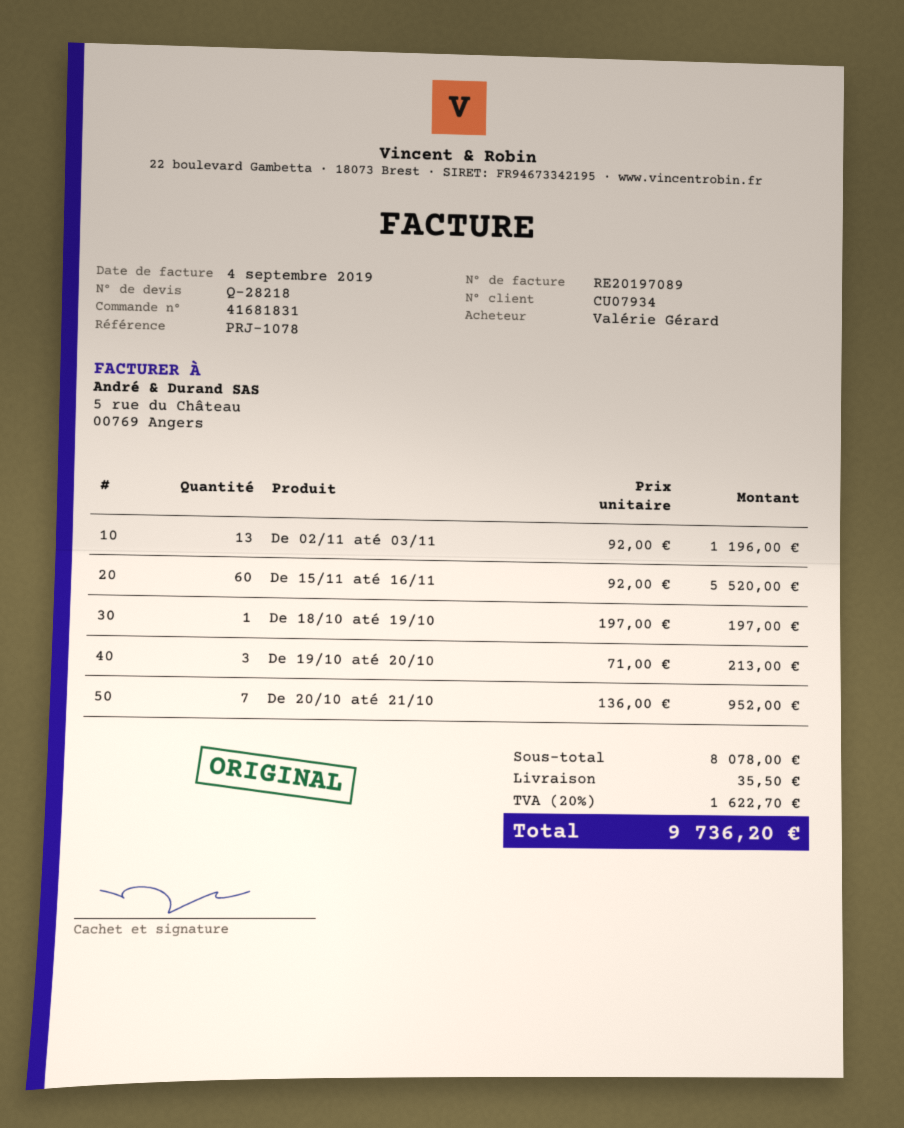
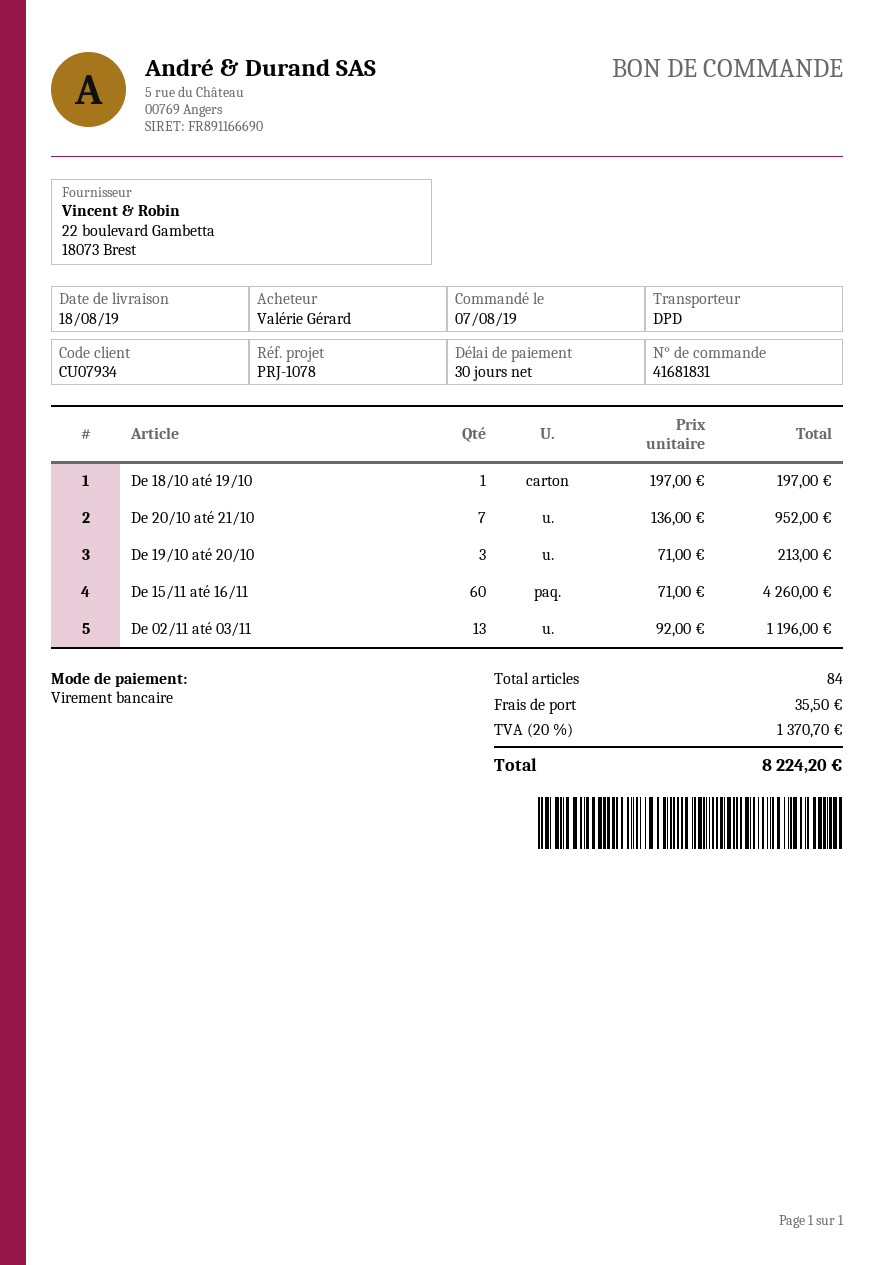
De 15/11 até 16/11: 60 x 92.00 = 5520.00 -> 60 x 71.00 = 4260.00
tax: 20% = 1622.70 -> 20% = 1370.70
total: 9736.20 -> 8224.20

